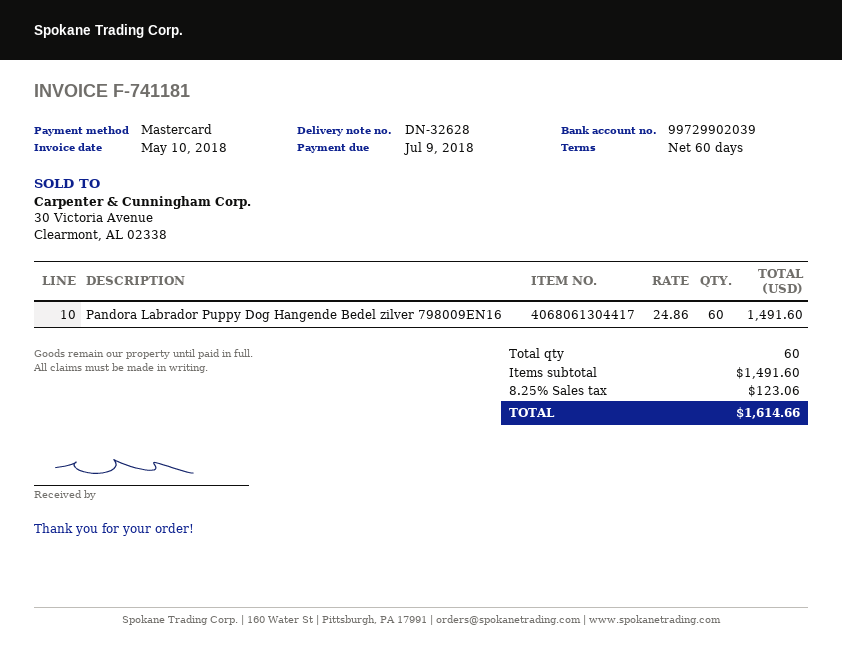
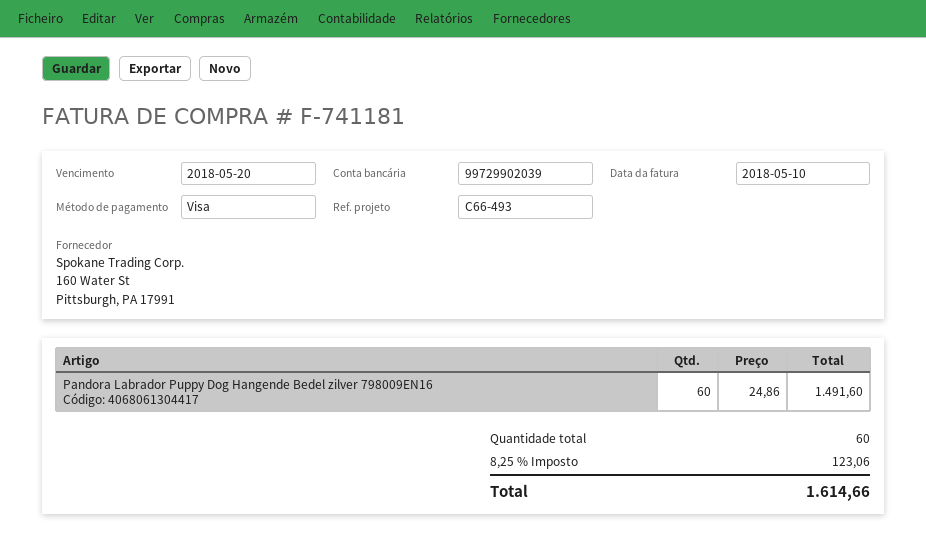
due date: 2018-07-09 -> 2018-05-20
payment method: Mastercard -> Visa

